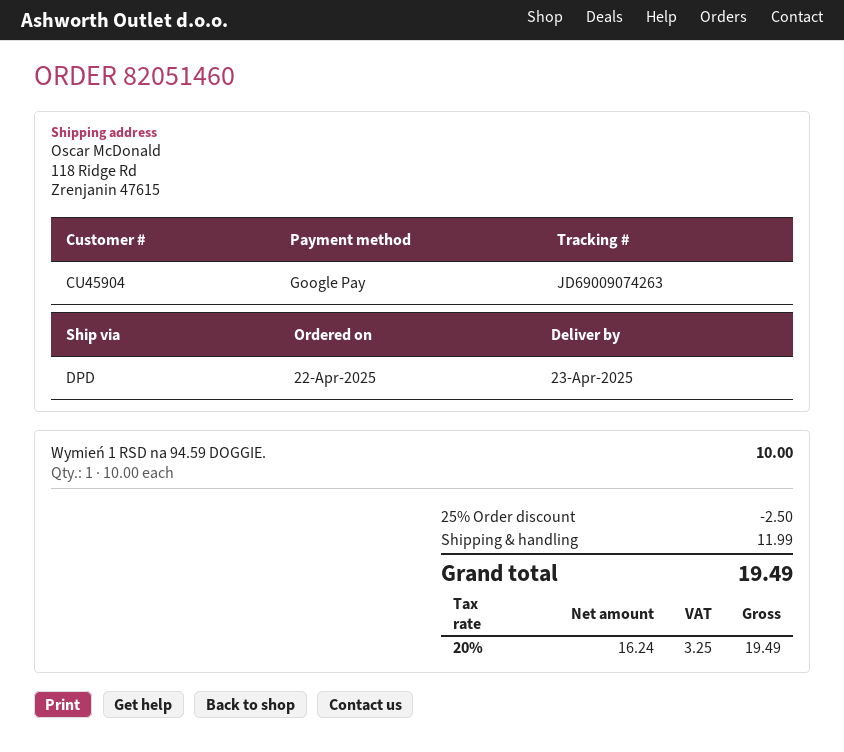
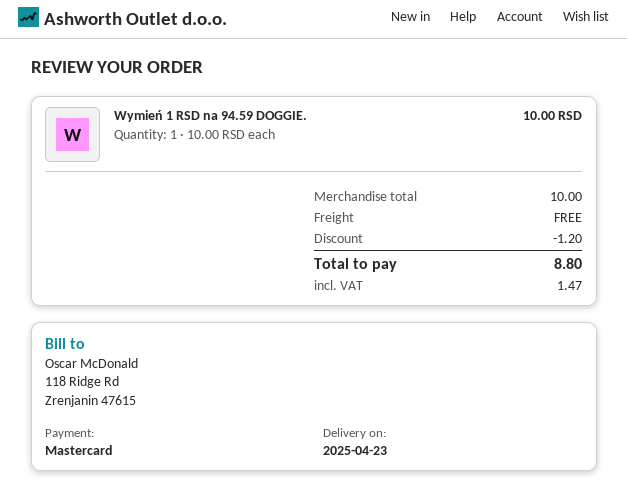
payment method: Google Pay -> Mastercard
discount: 2.50 -> 1.20
shipping: 11.99 -> 0.00
tax: 3.25 -> 1.47
total: 19.49 -> 8.80

